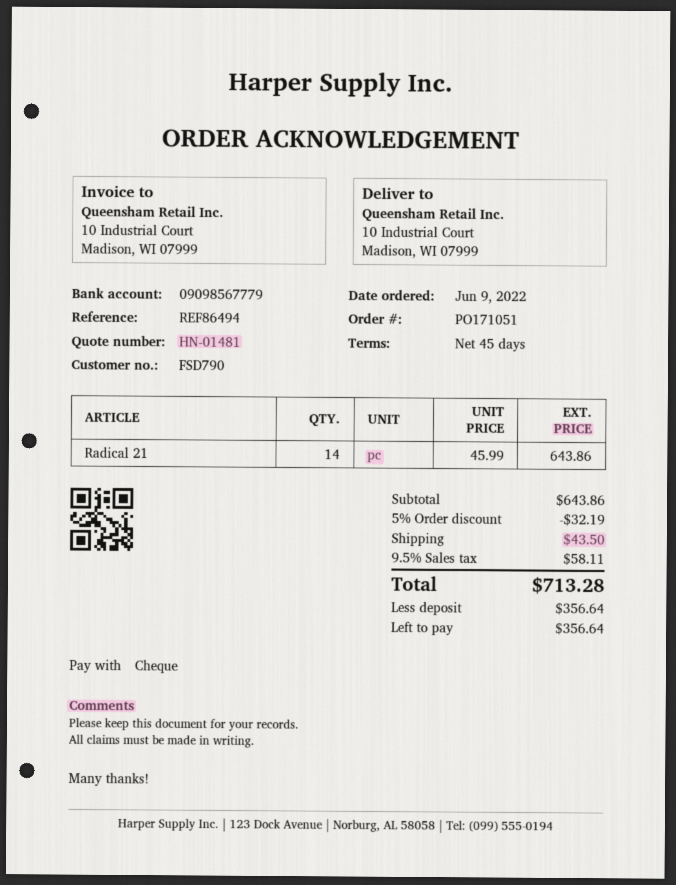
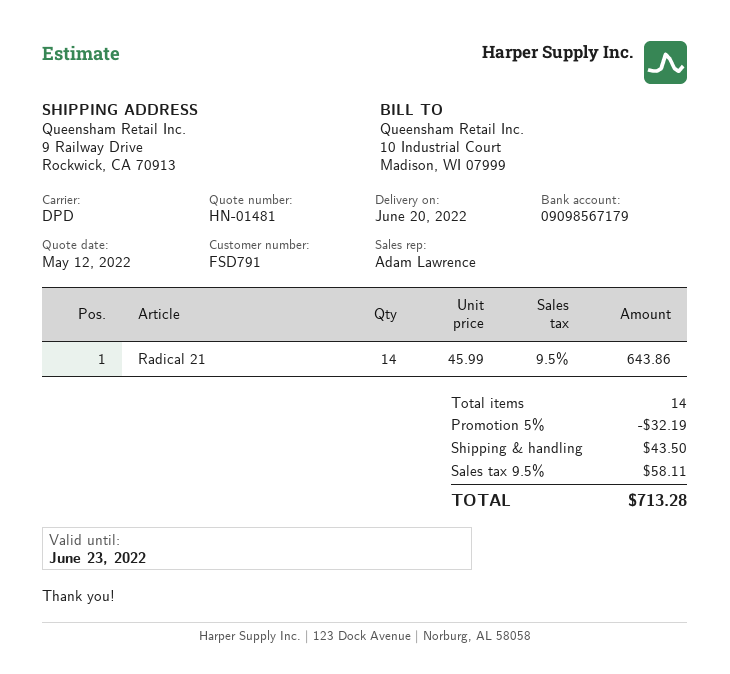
customer number: FSD790 -> FSD791
bank account: 09098567779 -> 09098567179
ship to: 10 Industrial Court, Madison, WI 07999 -> 9 Railway Drive, Rockwick, CA 70913

